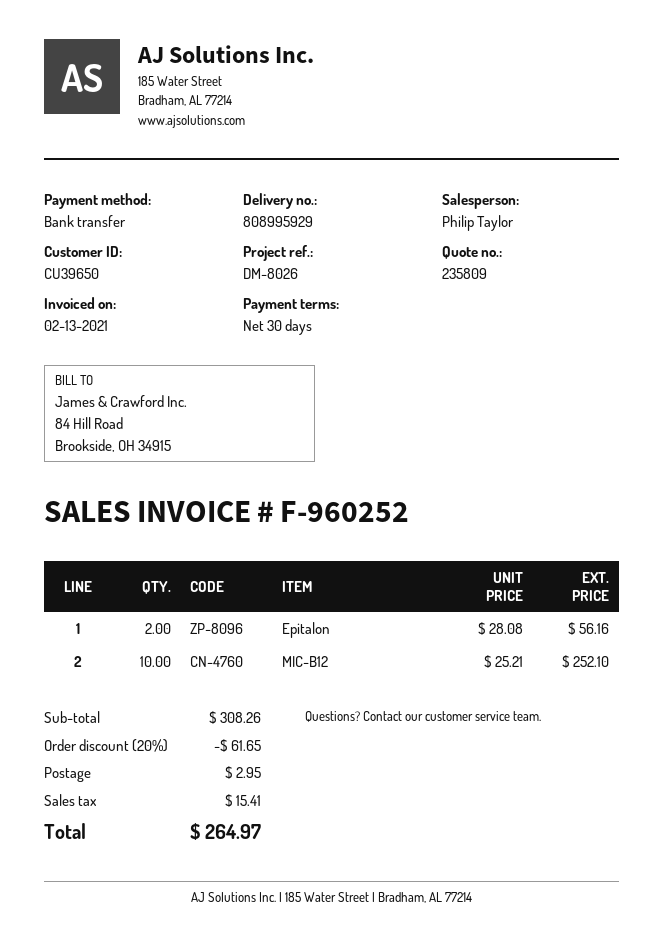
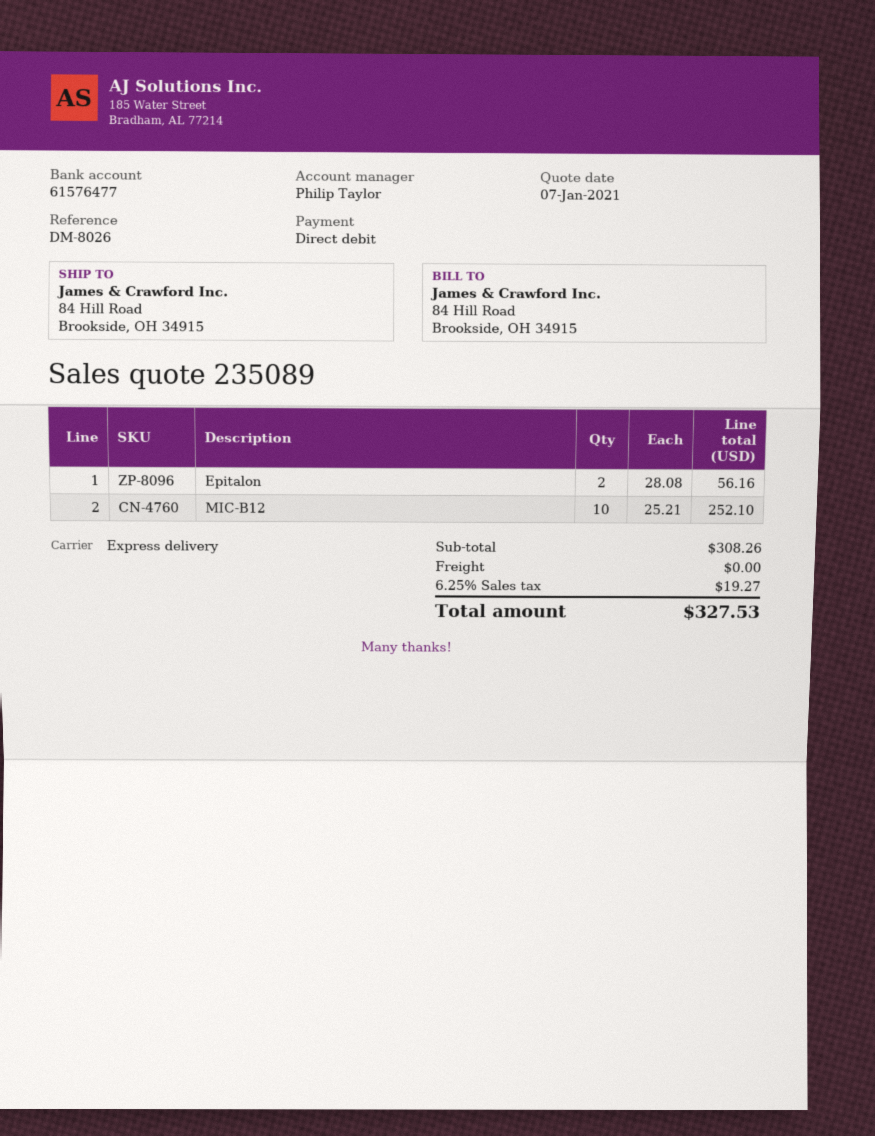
quote number: 235809 -> 235089
payment method: bank transfer -> direct debit
discount: 20% = 61.65 -> none
shipping: 2.95 -> 0.00
tax: 15.41 -> 19.27
total: 264.97 -> 327.53

